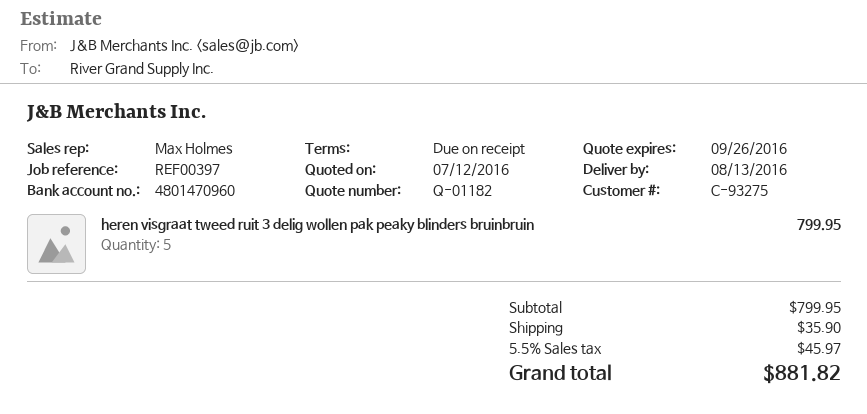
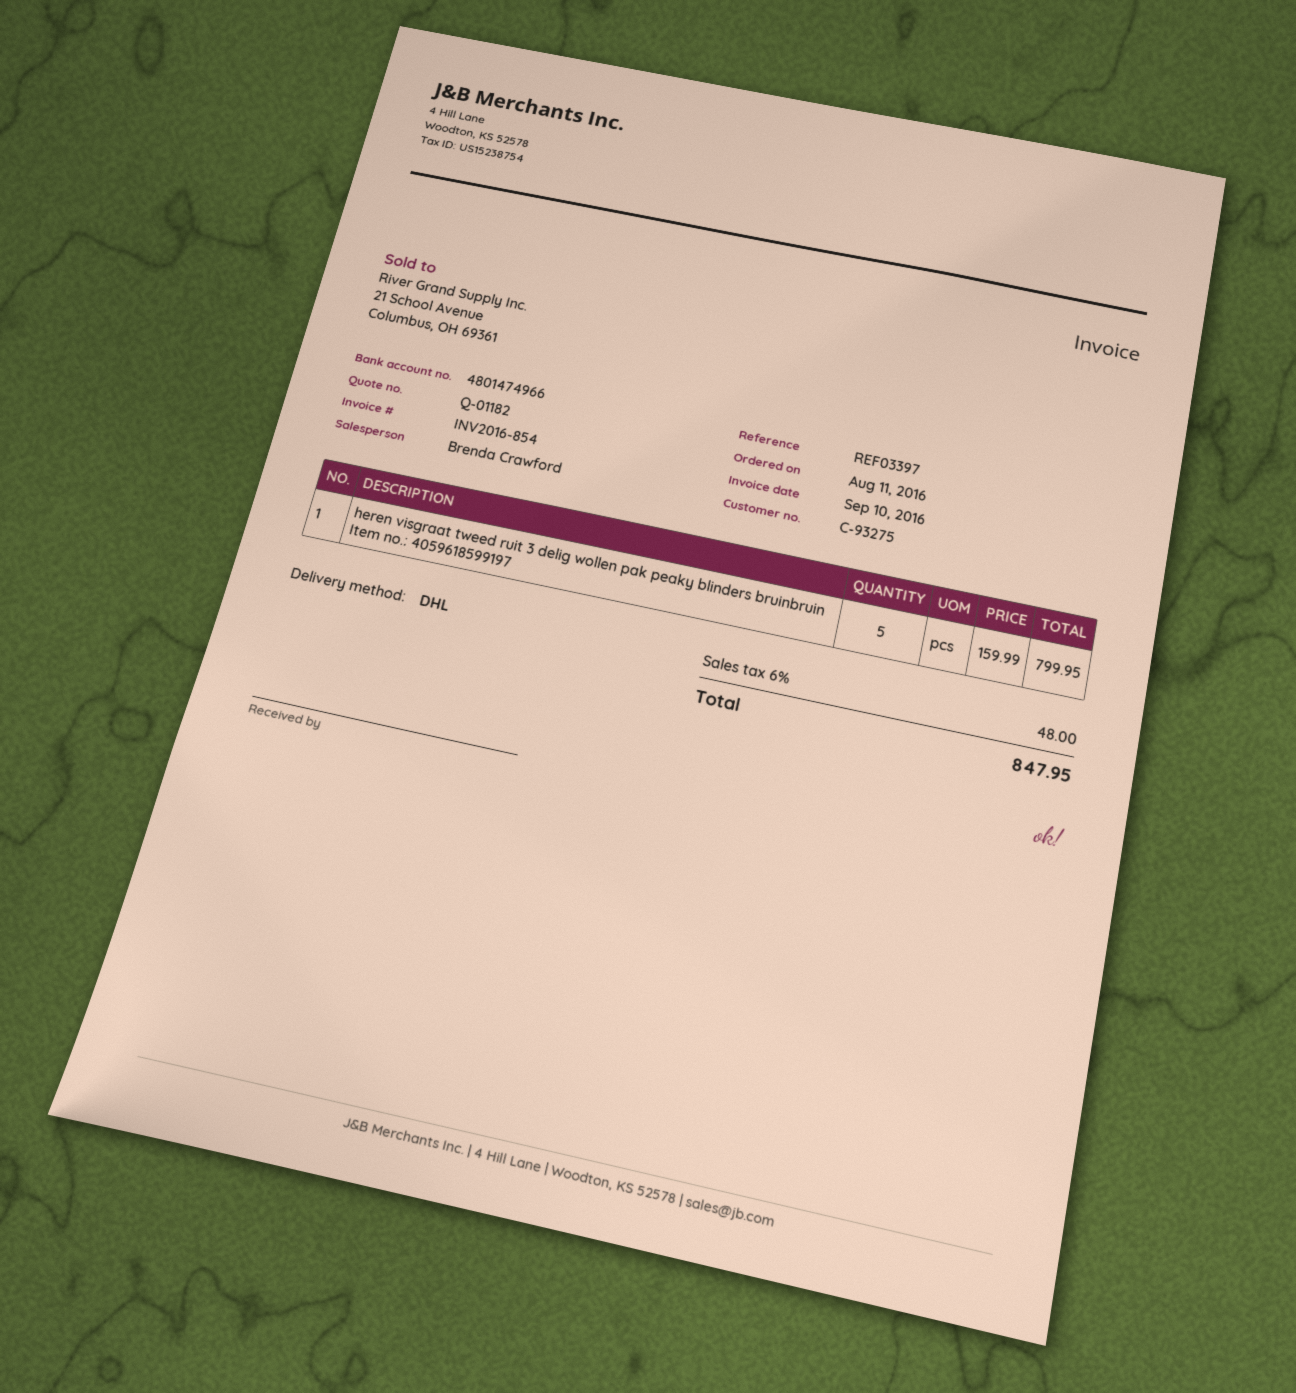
reference: REF00397 -> REF03397
sales rep: Max Holmes -> Brenda Crawford
bank account: 4801470960 -> 4801474966
shipping: 35.90 -> none
tax: 5.5% = 45.97 -> 6% = 48.00
total: 881.82 -> 847.95

